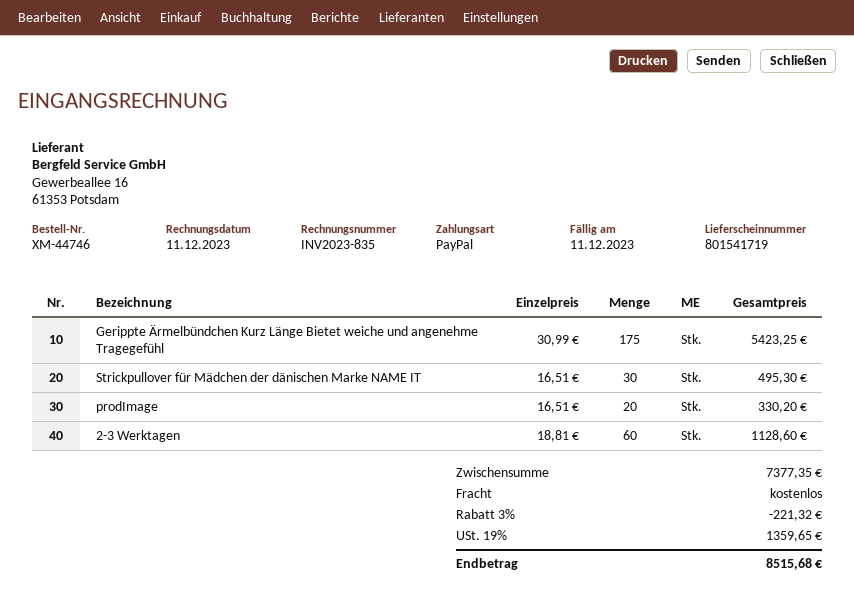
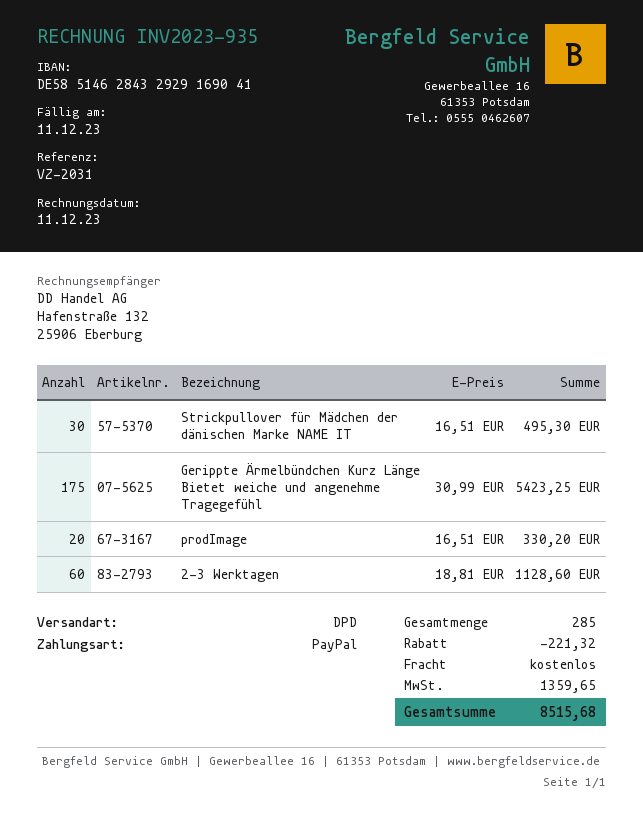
invoice number: INV2023-835 -> INV2023-935

